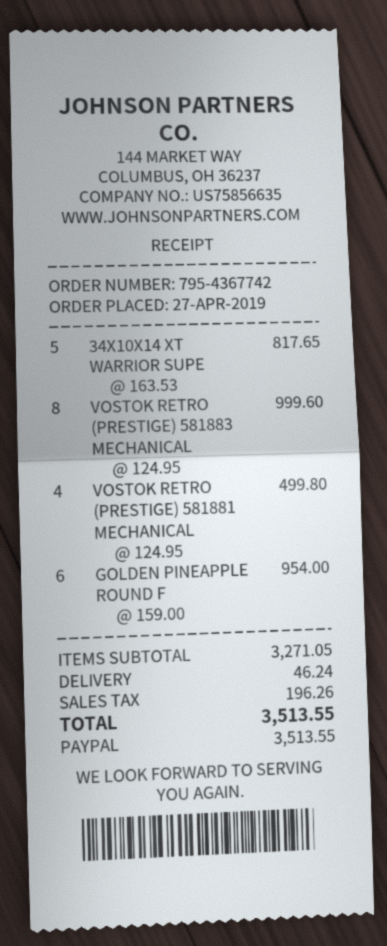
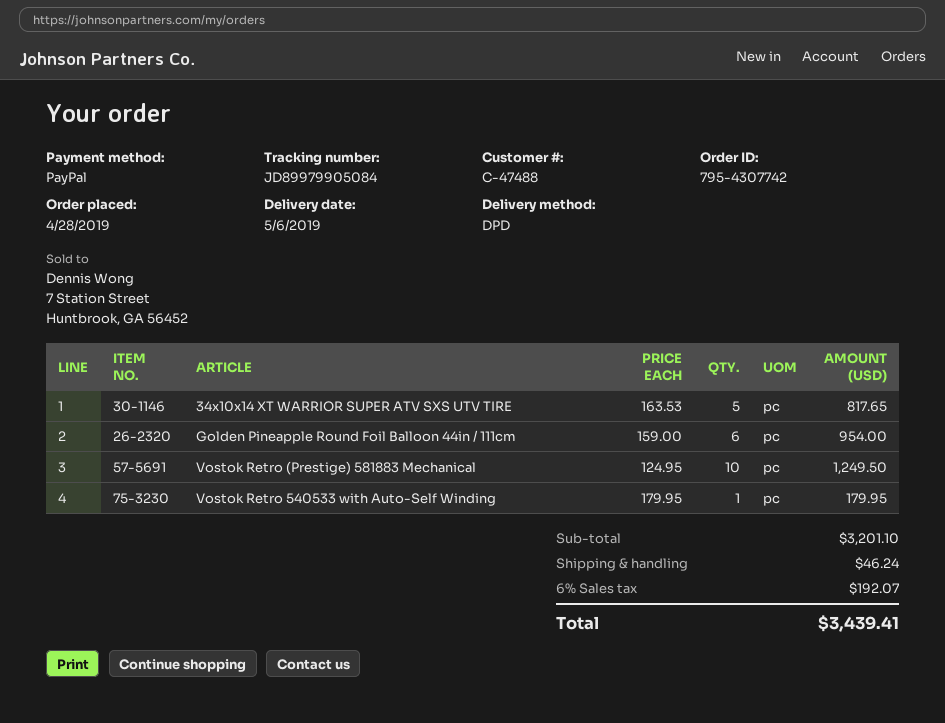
order number: 795-4367742 -> 795-4307742
order date: 2019-04-27 -> 2019-04-28
VOSTOK RETRO (PRESTIGE) 581883 MECHANICAL: 8 x 124.95 = 999.60 -> 10 x 124.95 = 1249.50
VOSTOK RETRO (PRESTIGE) 581881 MECHANICAL: 4 x 124.95 = 499.80 -> none
Vostok Retro 540533 with Auto-Self Winding: none -> 1 x 179.95 = 179.95
subtotal: 3271.05 -> 3201.10
tax: 196.26 -> 192.07
total: 3513.55 -> 3439.41

